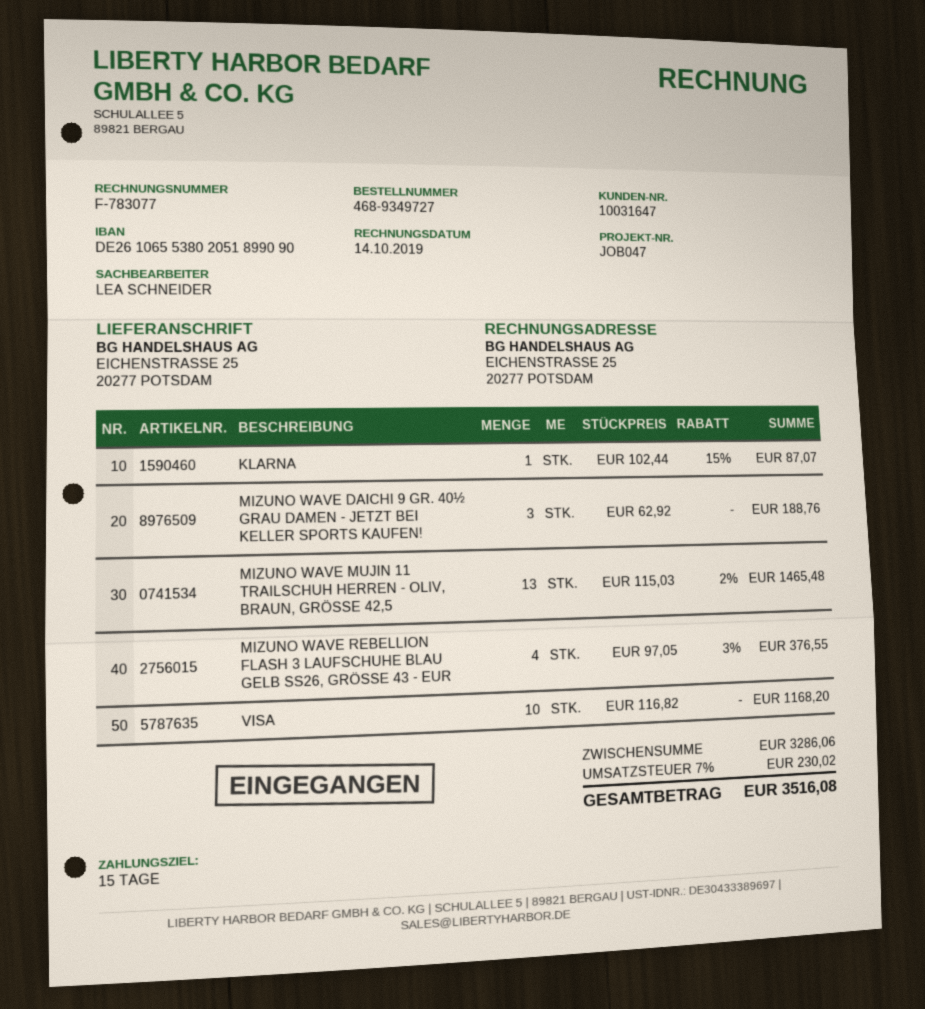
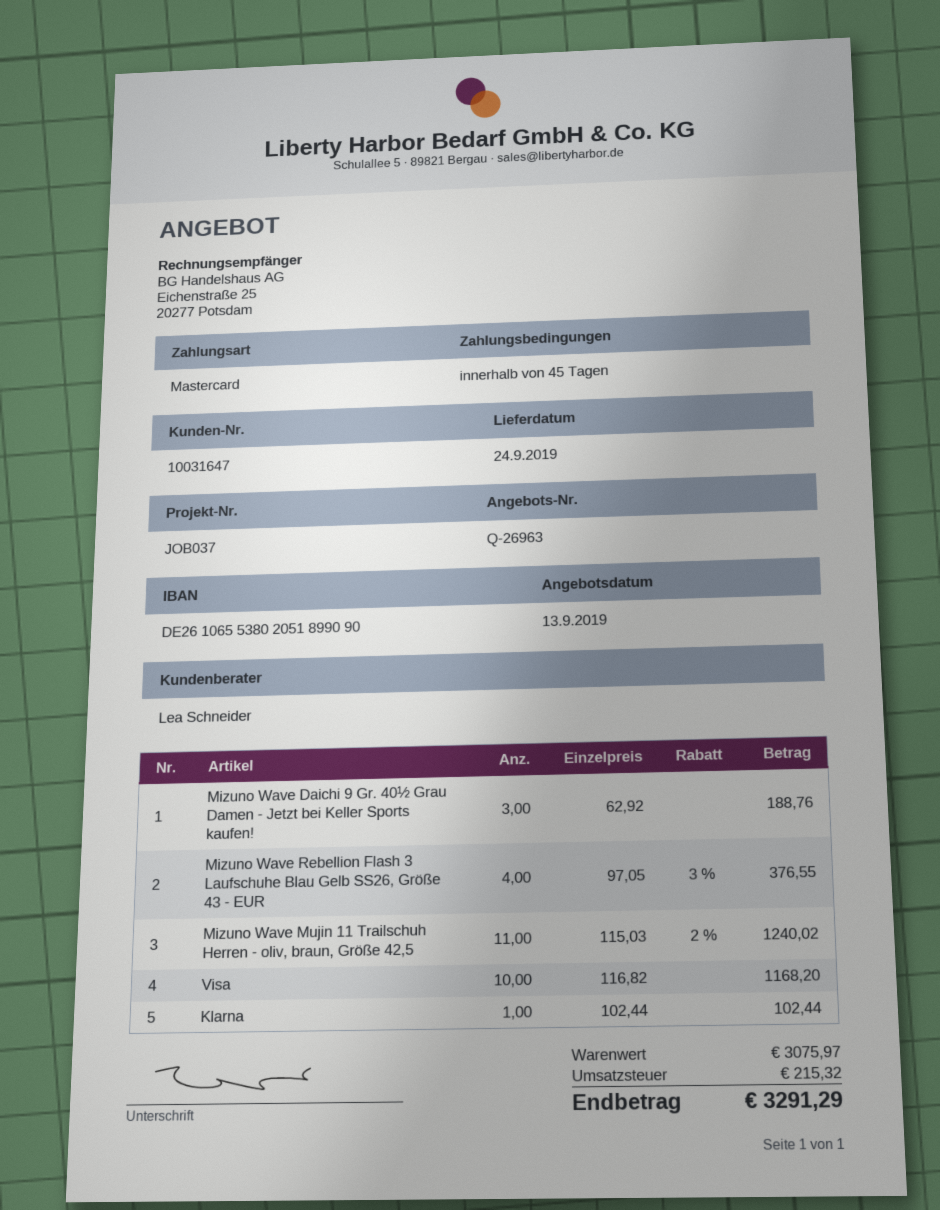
payment terms: 15 days -> 45 days
reference: JOB047 -> JOB037
KLARNA: 1 x 102.44 - 15% = 87.07 -> 1 x 102.44 = 102.44
MIZUNO WAVE MUJIN 11 TRAILSCHUH HERREN - OLIV, BRAUN, GRÖSSE 42,5: 13 x 115.03 - 2% = 1465.48 -> 11 x 115.03 - 2% = 1240.02
subtotal: 3286.06 -> 3075.97
tax: 230.02 -> 215.32
total: 3516.08 -> 3291.29

